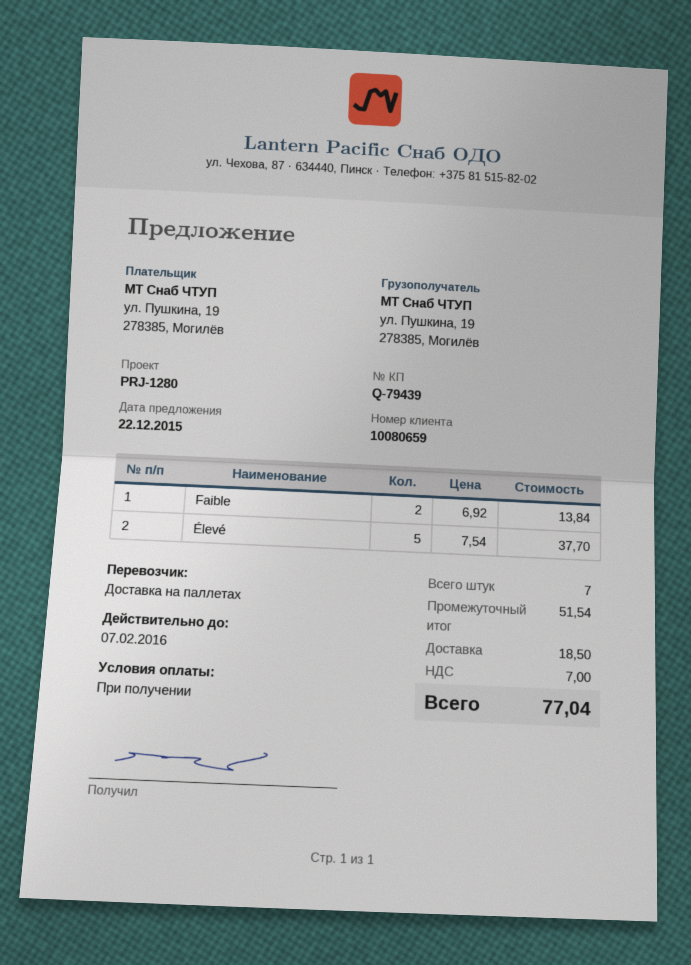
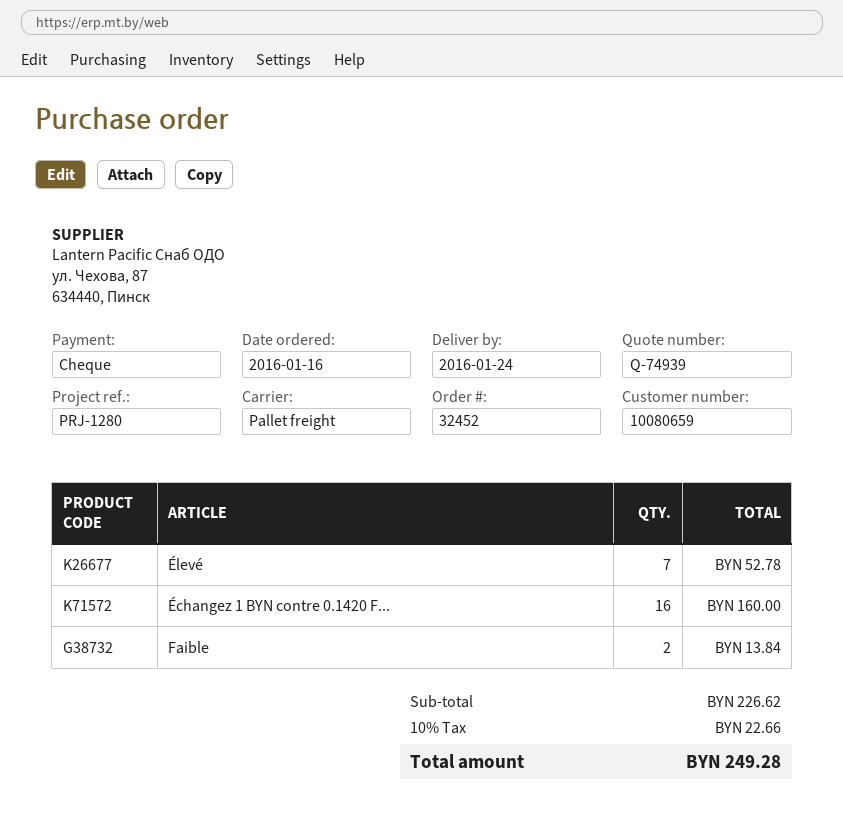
quote number: Q-79439 -> Q-74939
Élevé: 5 for 37.70 -> 7 for 52.78
Échangez 1 BYN contre 0.1420 F...: none -> 16 for 160.00
subtotal: 51.54 -> 226.62
shipping: 18.50 -> none
tax: 7.00 -> 22.66
total: 77.04 -> 249.28

